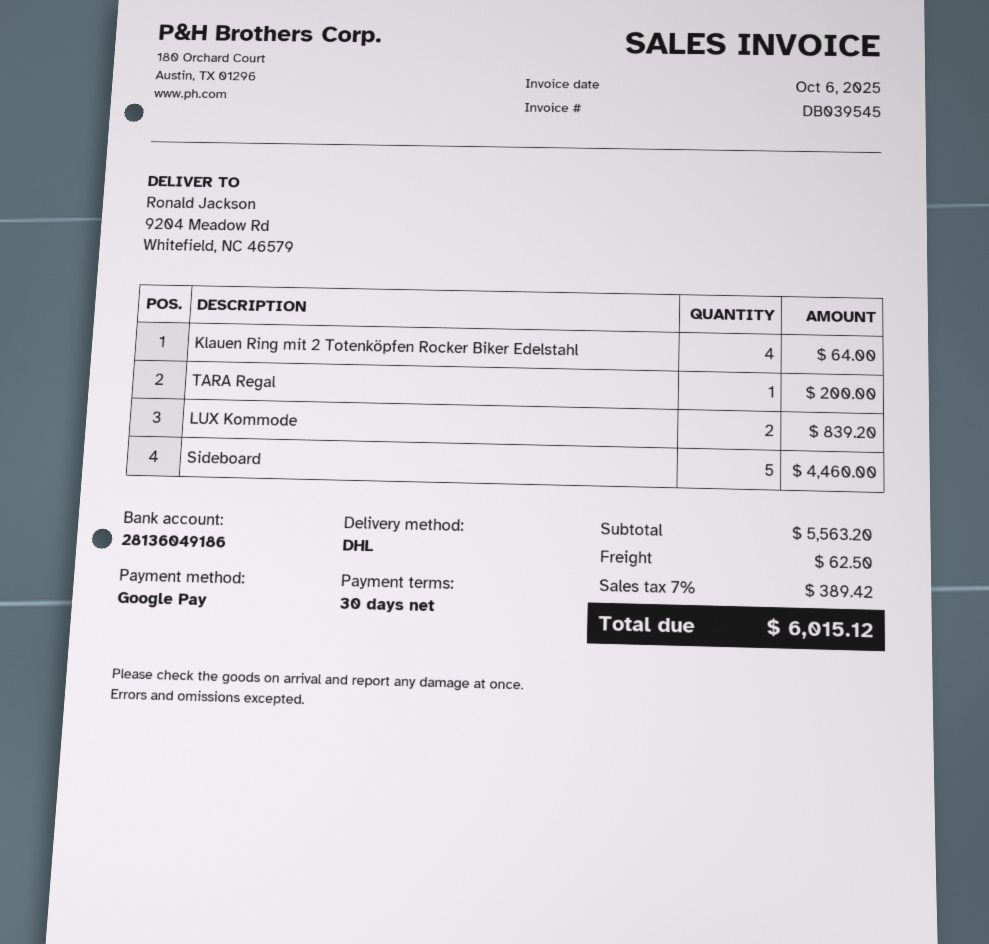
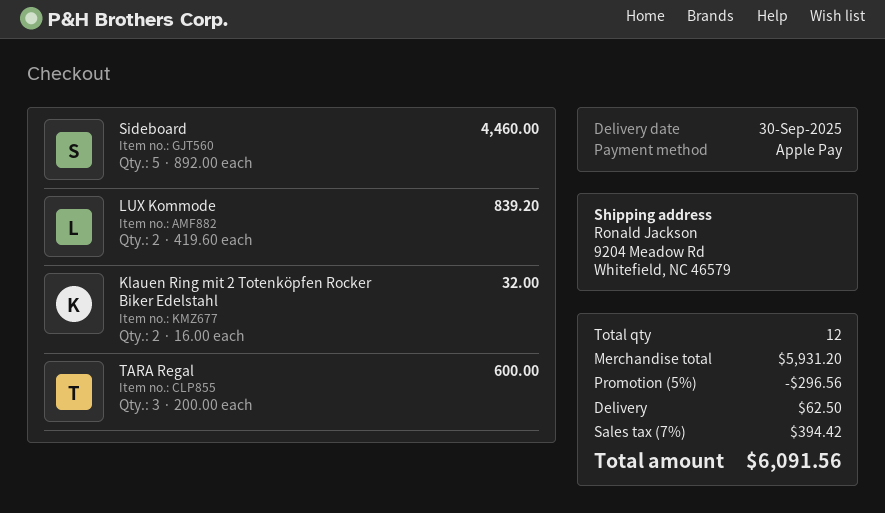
payment method: Google Pay -> Apple Pay
Klauen Ring mit 2 Totenköpfen Rocker Biker Edelstahl: 4 for 64.00 -> 2 for 32.00
TARA Regal: 1 for 200.00 -> 3 for 600.00
subtotal: 5563.20 -> 5931.20
discount: none -> 5% = 296.56
tax: 7% = 389.42 -> 7% = 394.42
total: 6015.12 -> 6091.56

